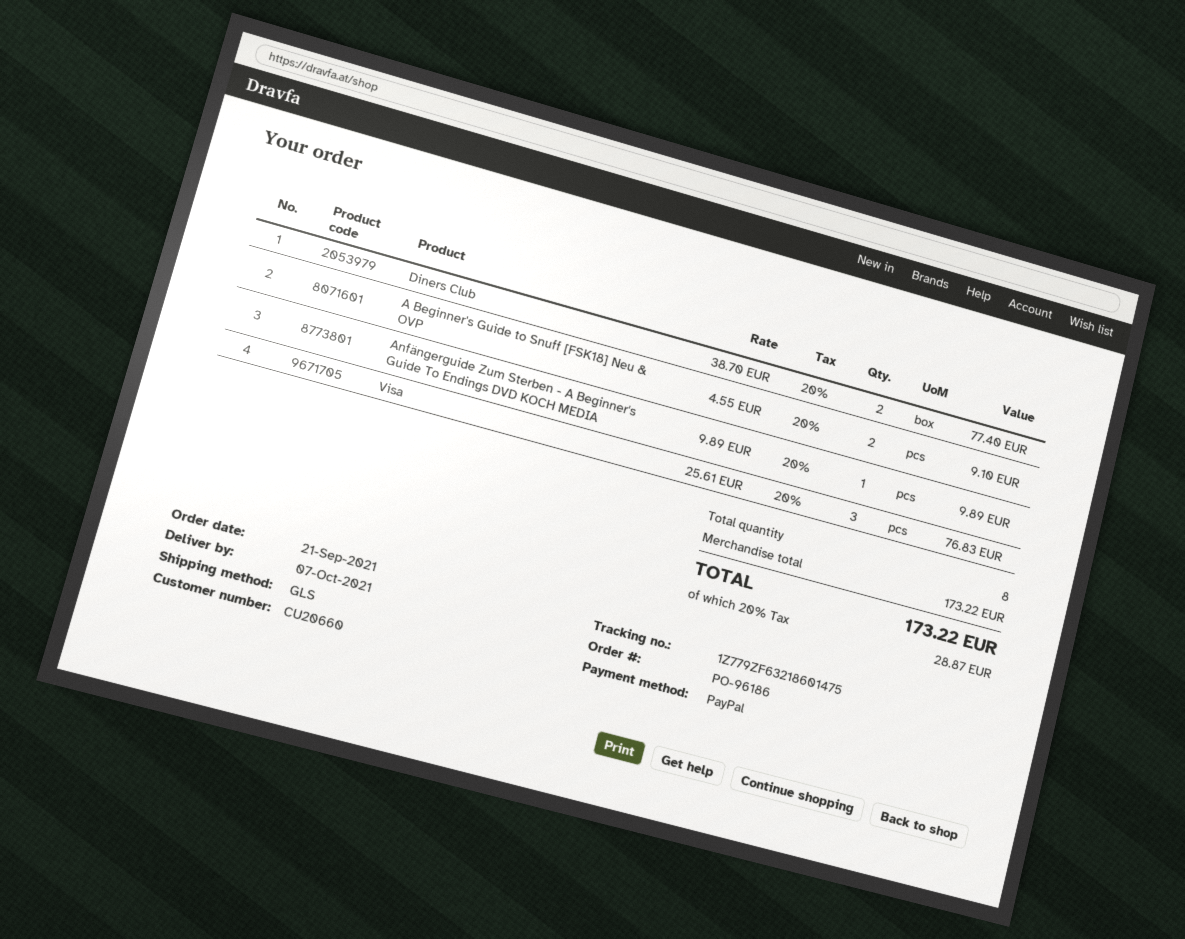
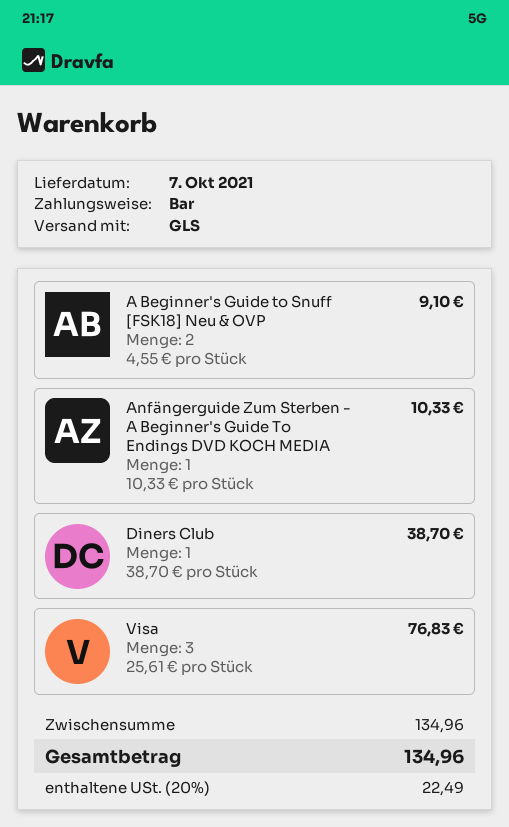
payment method: PayPal -> cash
Diners Club: 2 x 38.70 = 77.40 -> 1 x 38.70 = 38.70
Anfängerguide Zum Sterben - A Beginner's Guide To Endings DVD KOCH MEDIA: 1 x 9.89 = 9.89 -> 1 x 10.33 = 10.33
subtotal: 173.22 -> 134.96
tax: 20% = 28.87 -> 20% = 22.49
total: 173.22 -> 134.96

